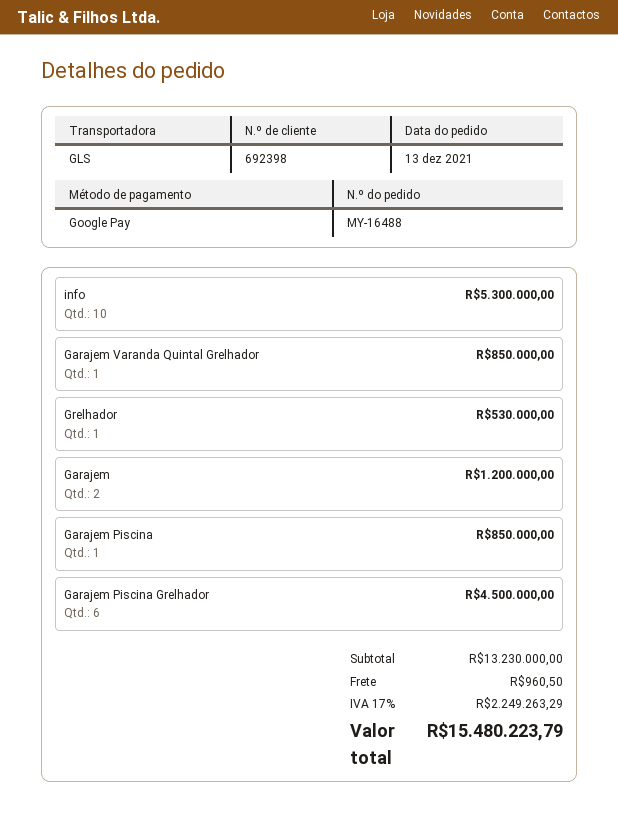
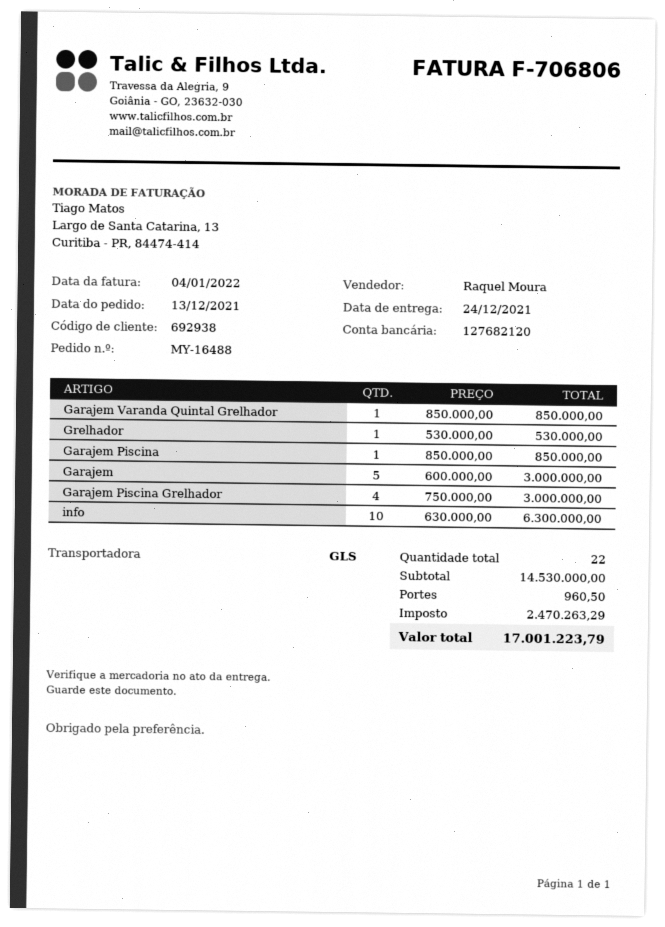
customer number: 692398 -> 692938
info: 10 for 5300000.00 -> 10 for 6300000.00
Garajem: 2 for 1200000.00 -> 5 for 3000000.00
Garajem Piscina Grelhador: 6 for 4500000.00 -> 4 for 3000000.00
subtotal: 13230000.00 -> 14530000.00
tax: 2249263.29 -> 2470263.29
total: 15480223.79 -> 17001223.79

